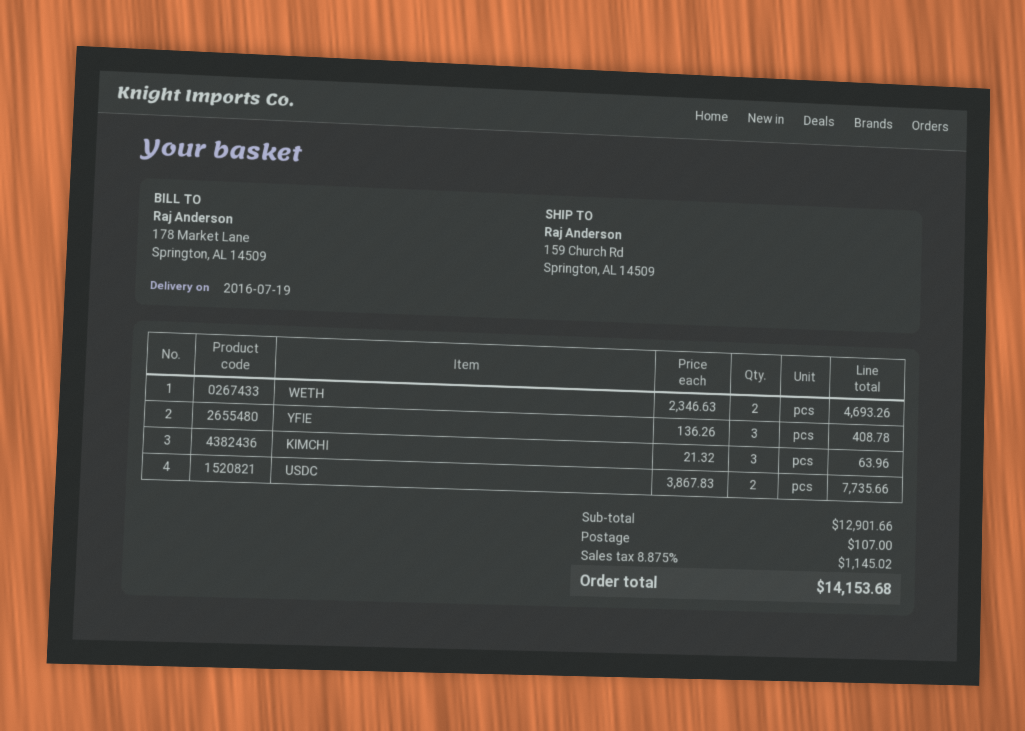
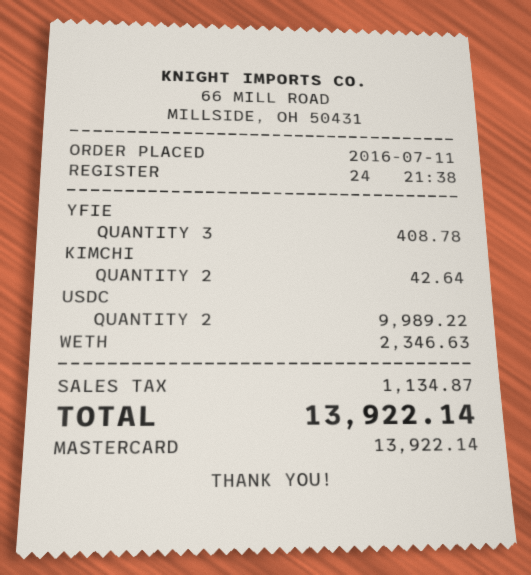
WETH: 2 for 4693.26 -> 1 for 2346.63
KIMCHI: 3 for 63.96 -> 2 for 42.64
USDC: 2 for 7735.66 -> 2 for 9989.22
shipping: 107.00 -> none
tax: 1145.02 -> 1134.87
total: 14153.68 -> 13922.14

